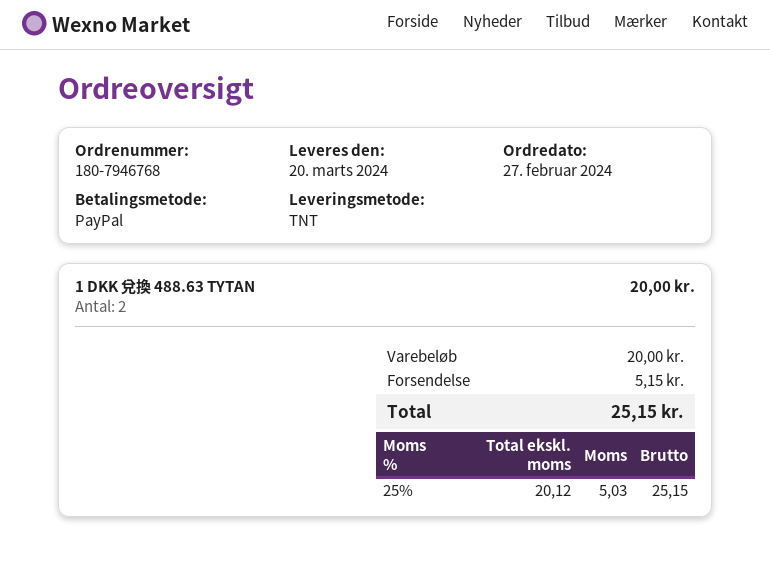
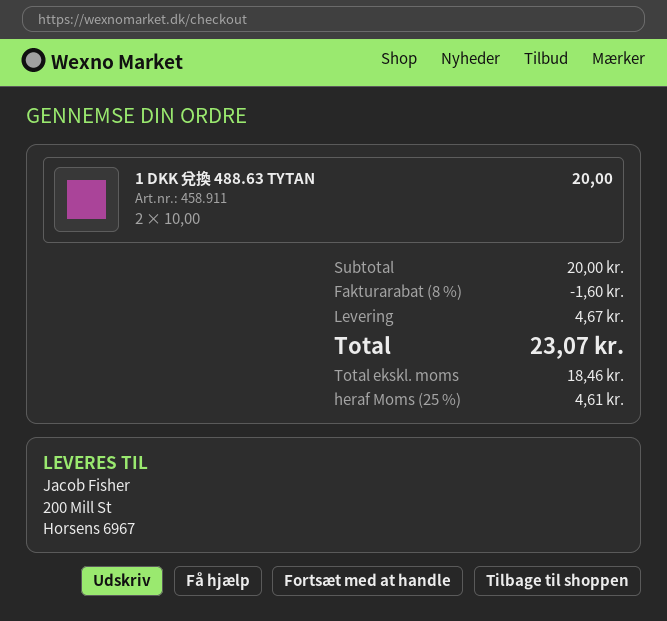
discount: none -> 8% = 1.60
shipping: 5.15 -> 4.67
net: 20.12 -> 18.46
tax: 25% = 5.03 -> 25% = 4.61
total: 25.15 -> 23.07

